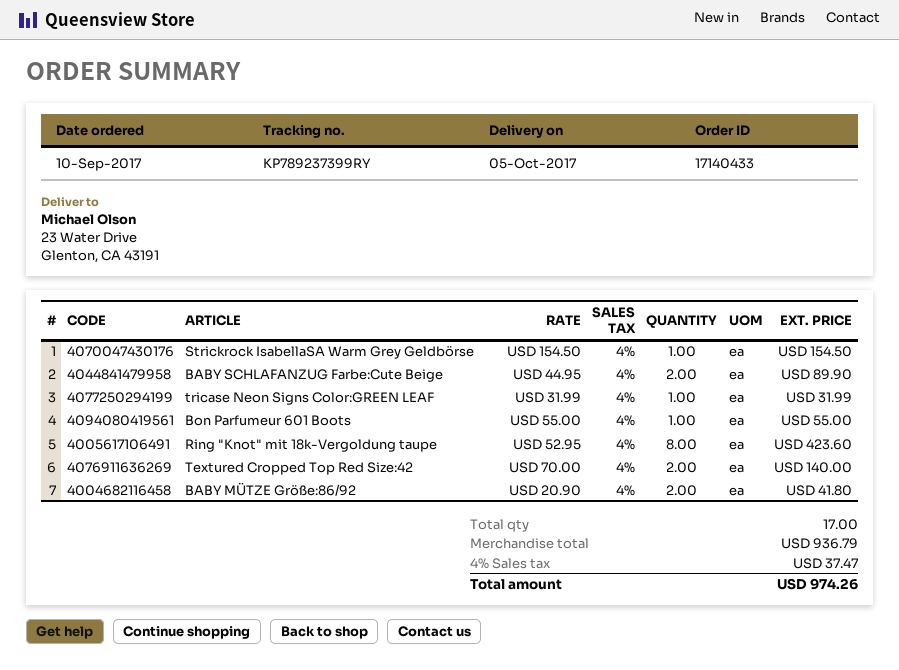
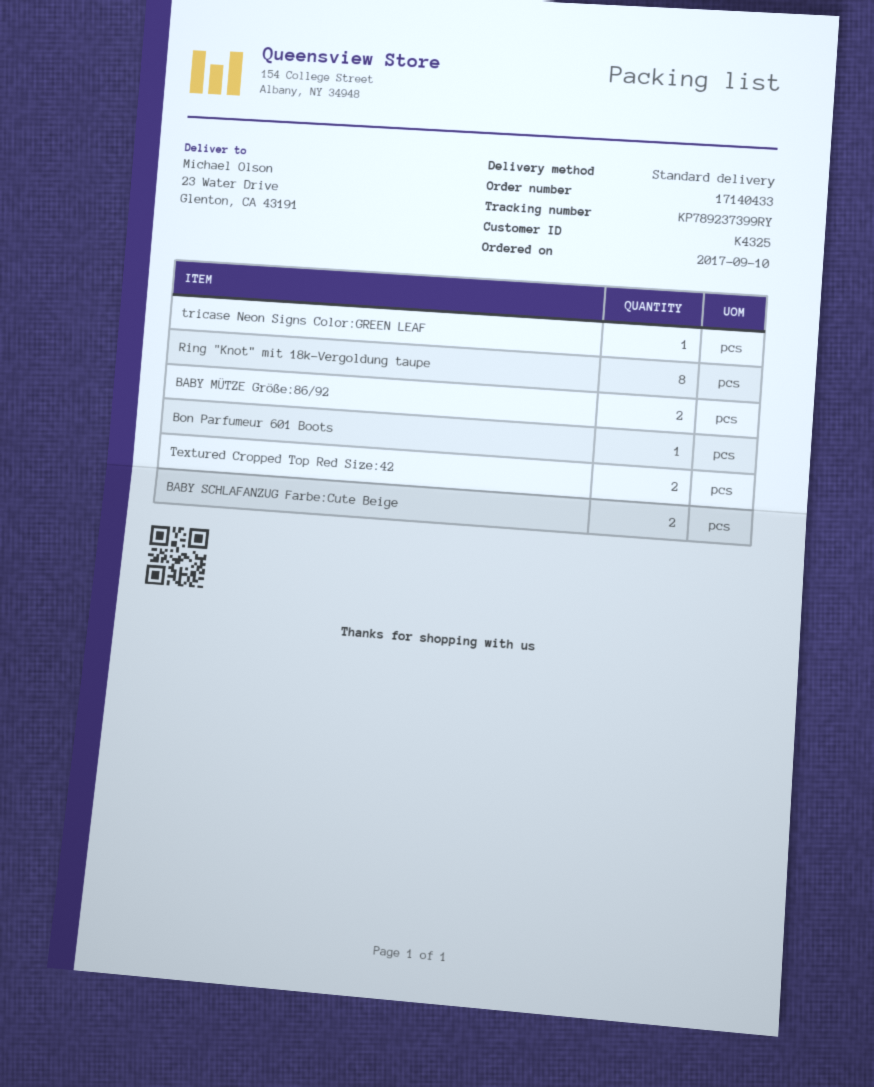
Strickrock IsabellaSA Warm Grey Geldbörse: 1 -> none

